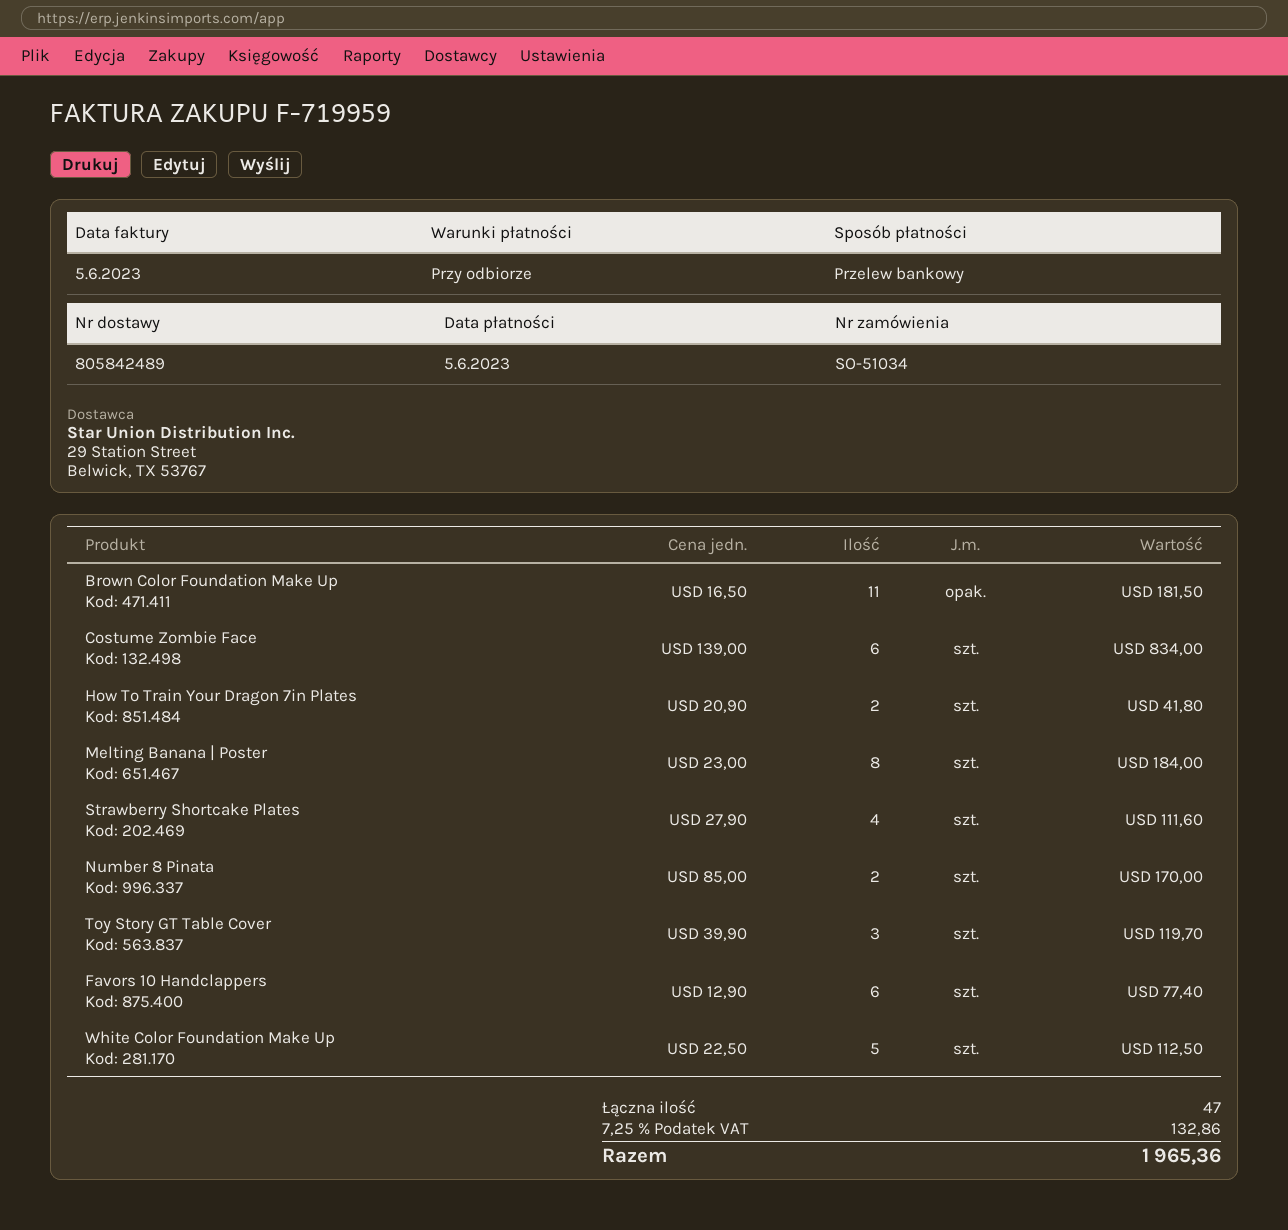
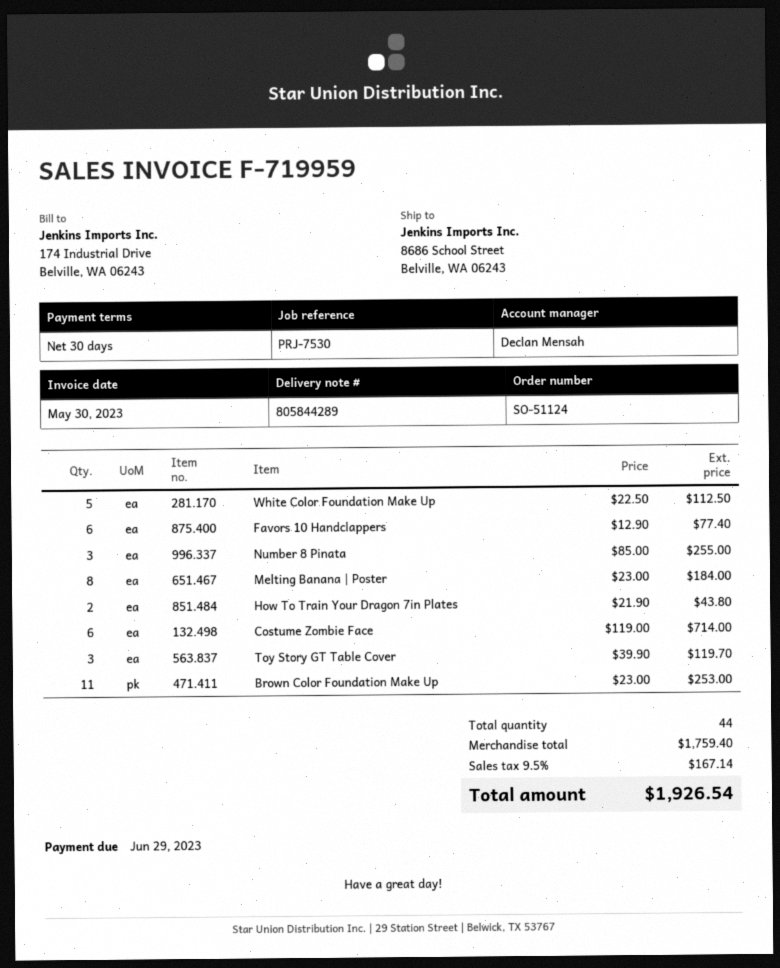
order number: SO-51034 -> SO-51124
delivery note number: 805842489 -> 805844289
invoice date: 2023-06-05 -> 2023-05-30
payment terms: on receipt -> 30 days
due date: 2023-06-05 -> 2023-06-29
Brown Color Foundation Make Up: 11 x 16.50 = 181.50 -> 11 x 23.00 = 253.00
Costume Zombie Face: 6 x 139.00 = 834.00 -> 6 x 119.00 = 714.00
How To Train Your Dragon 7in Plates: 2 x 20.90 = 41.80 -> 2 x 21.90 = 43.80
Strawberry Shortcake Plates: 4 x 27.90 = 111.60 -> none
Number 8 Pinata: 2 x 85.00 = 170.00 -> 3 x 85.00 = 255.00
total quantity: 47 -> 44
tax: 7.25% = 132.86 -> 9.5% = 167.14
total: 1965.36 -> 1926.54

